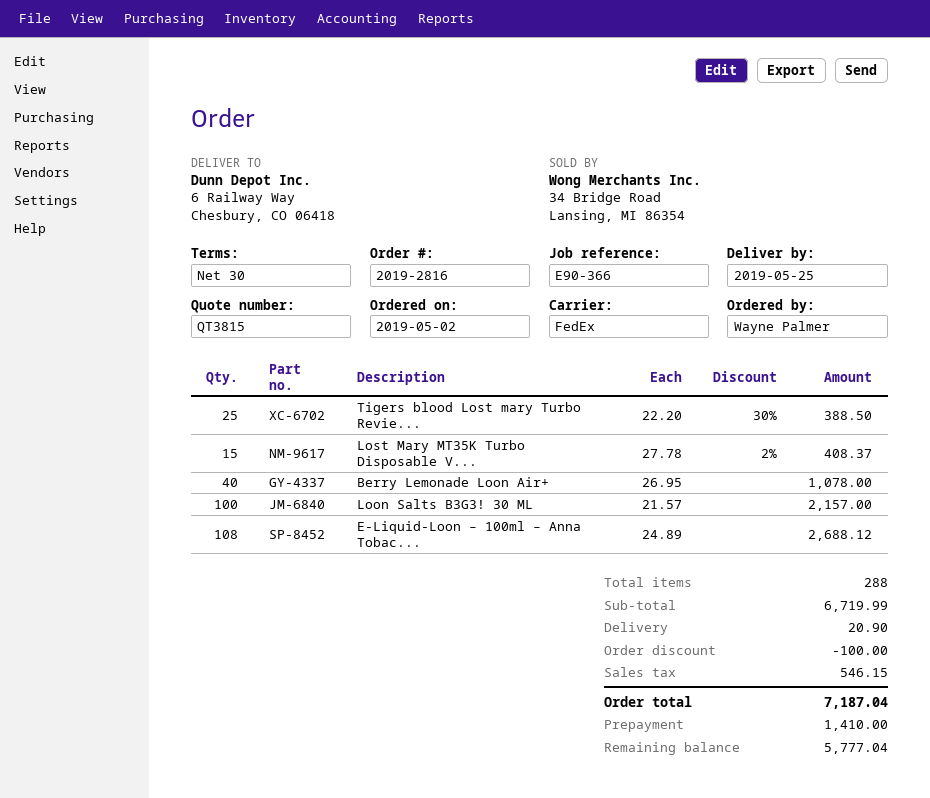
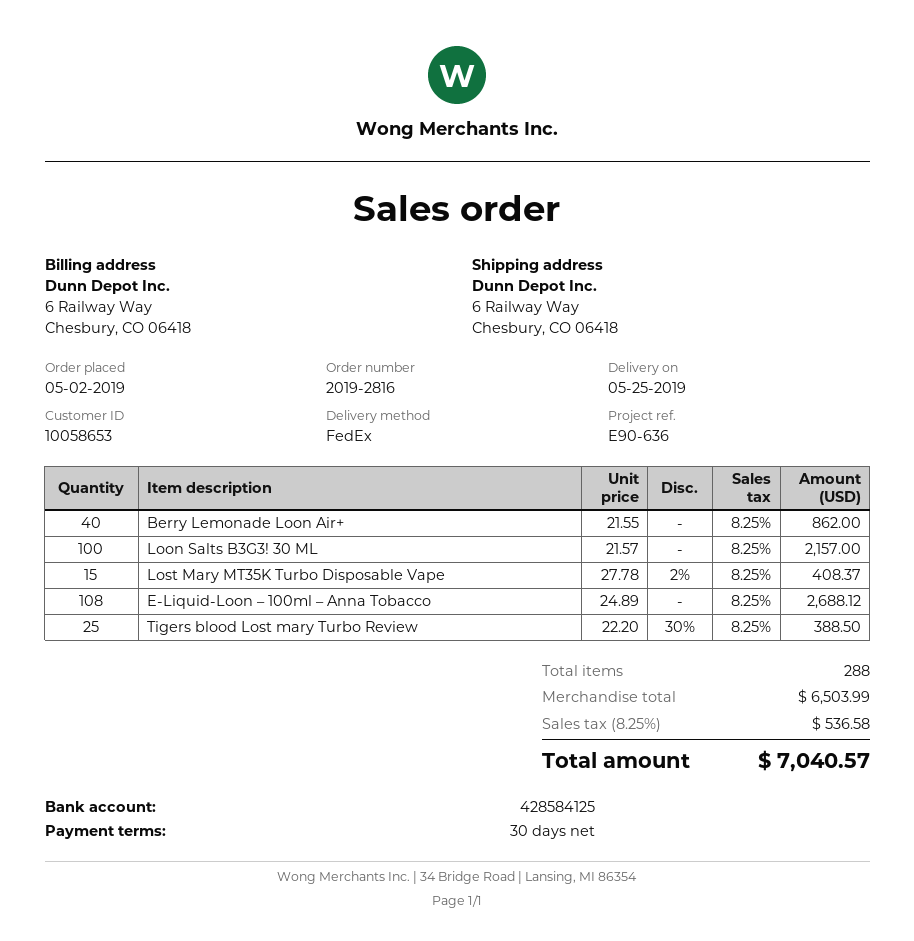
reference: E90-366 -> E90-636
Berry Lemonade Loon Air+: 40 x 26.95 = 1078.00 -> 40 x 21.55 = 862.00
subtotal: 6719.99 -> 6503.99
discount: 100.00 -> none
shipping: 20.90 -> none
tax: 546.15 -> 536.58
total: 7187.04 -> 7040.57

